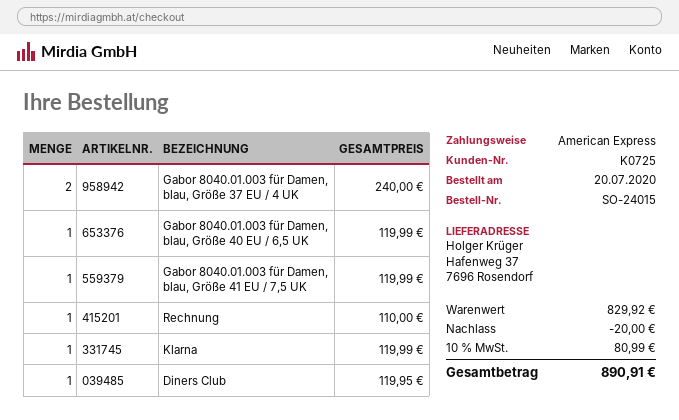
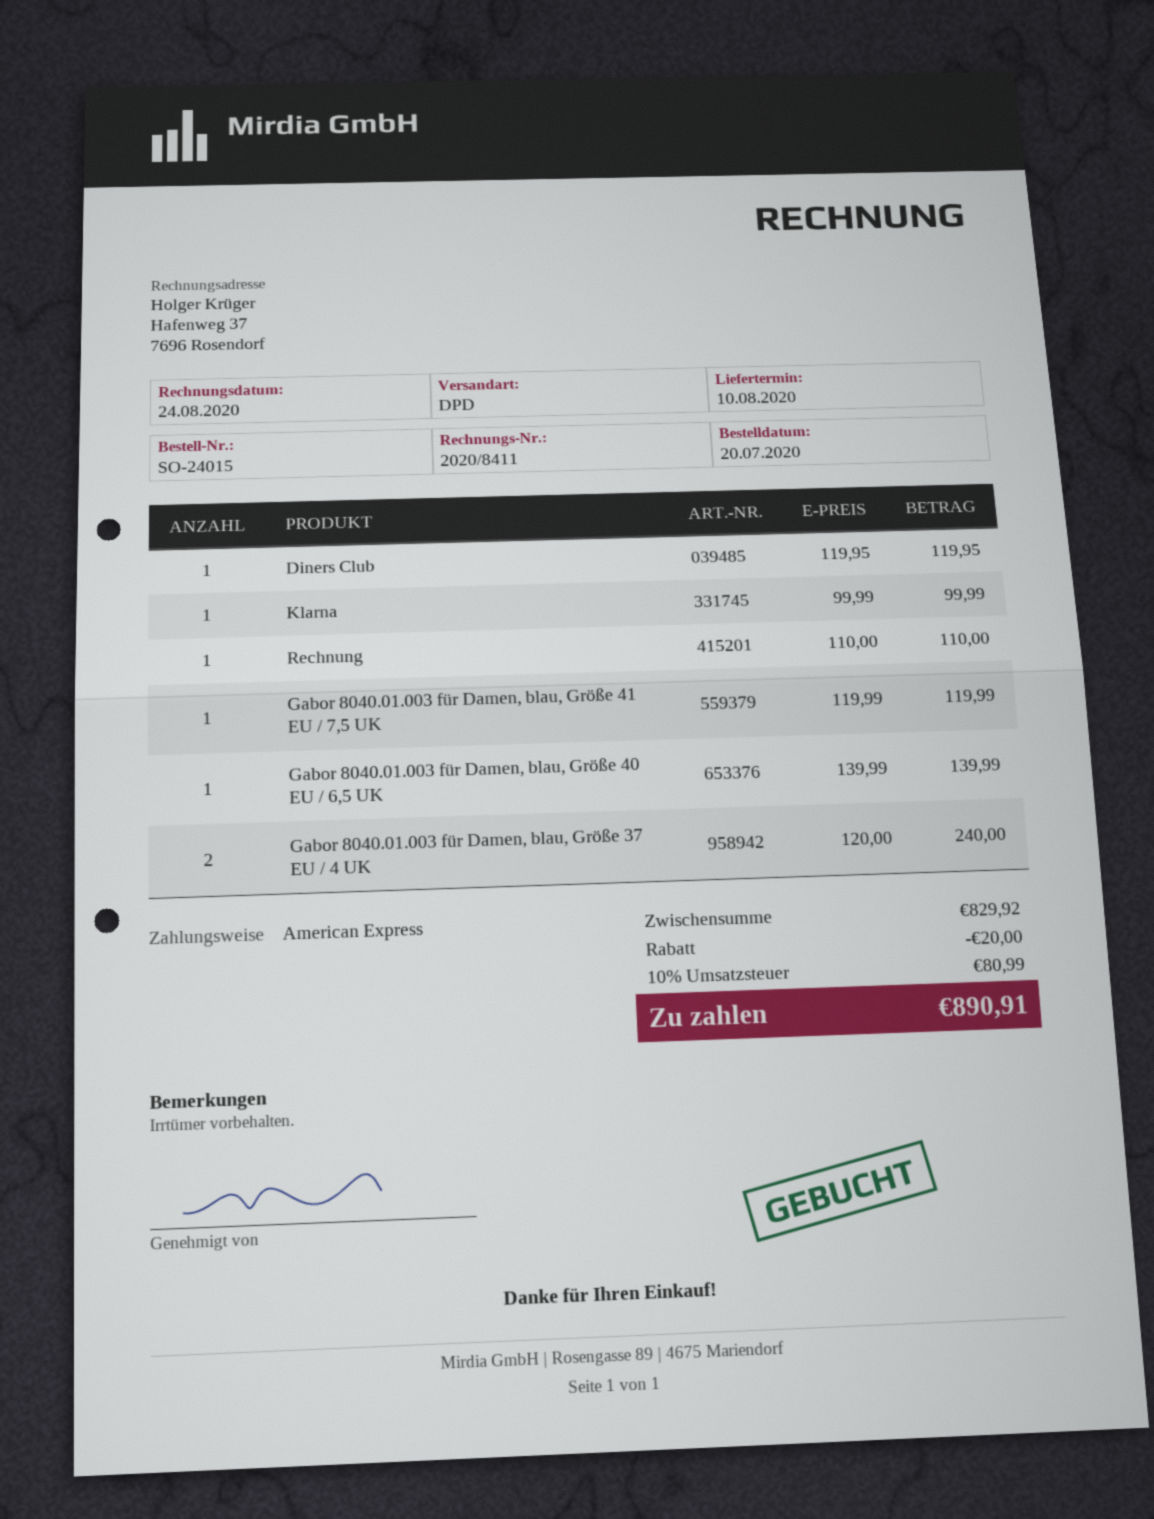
Gabor 8040.01.003 für Damen, blau, Größe 40 EU / 6,5 UK: 1 for 119.99 -> 1 for 139.99
Klarna: 1 for 119.99 -> 1 for 99.99

